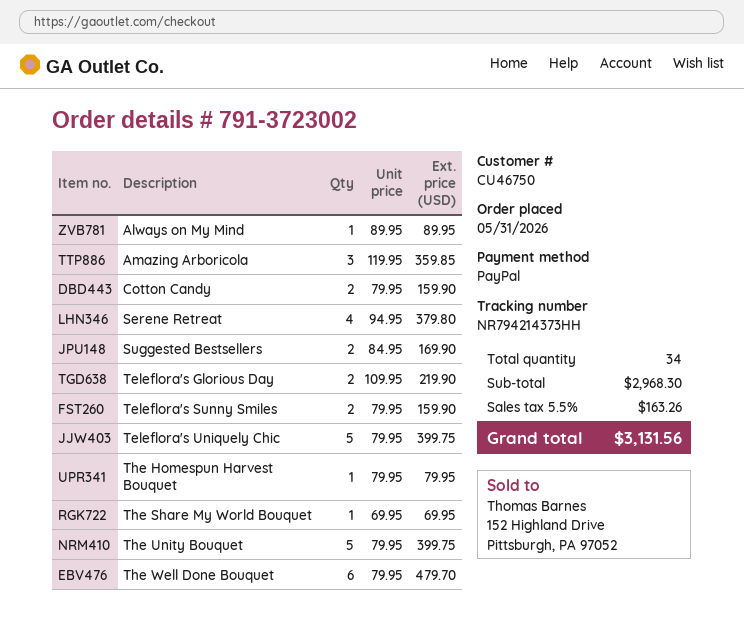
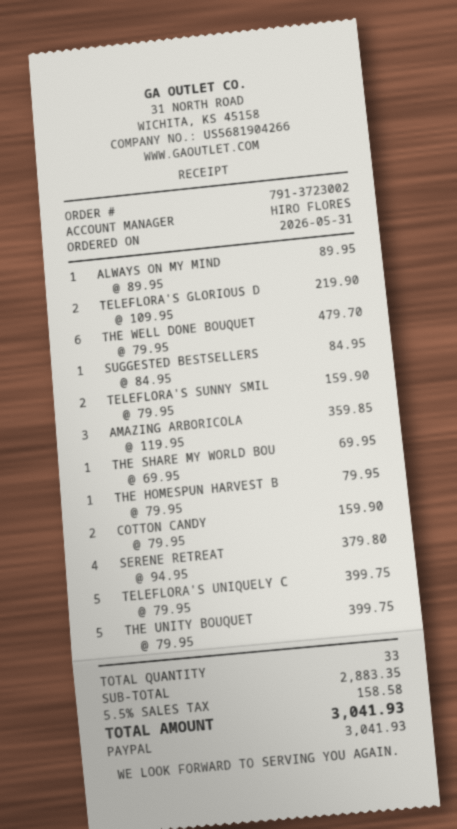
Suggested Bestsellers: 2 x 84.95 = 169.90 -> 1 x 84.95 = 84.95
total quantity: 34 -> 33
subtotal: 2968.30 -> 2883.35
tax: 5.5% = 163.26 -> 5.5% = 158.58
total: 3131.56 -> 3041.93

